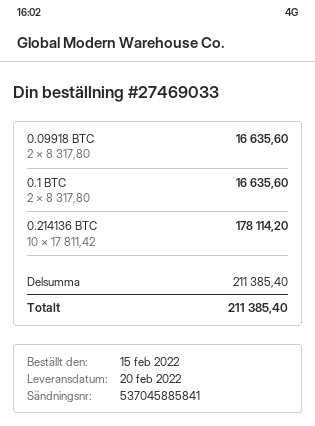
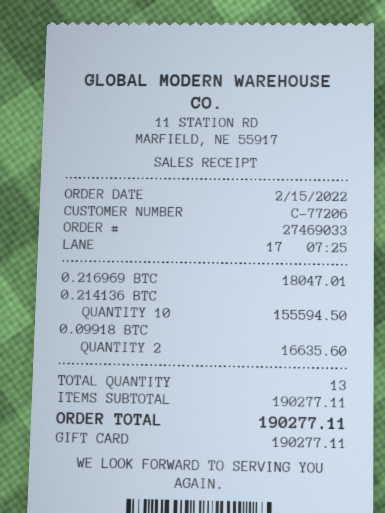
0.1 BTC: 2 for 16635.60 -> none
0.214136 BTC: 10 for 178114.20 -> 10 for 155594.50
0.216969 BTC: none -> 1 for 18047.01
subtotal: 211385.40 -> 190277.11
total: 211385.40 -> 190277.11

